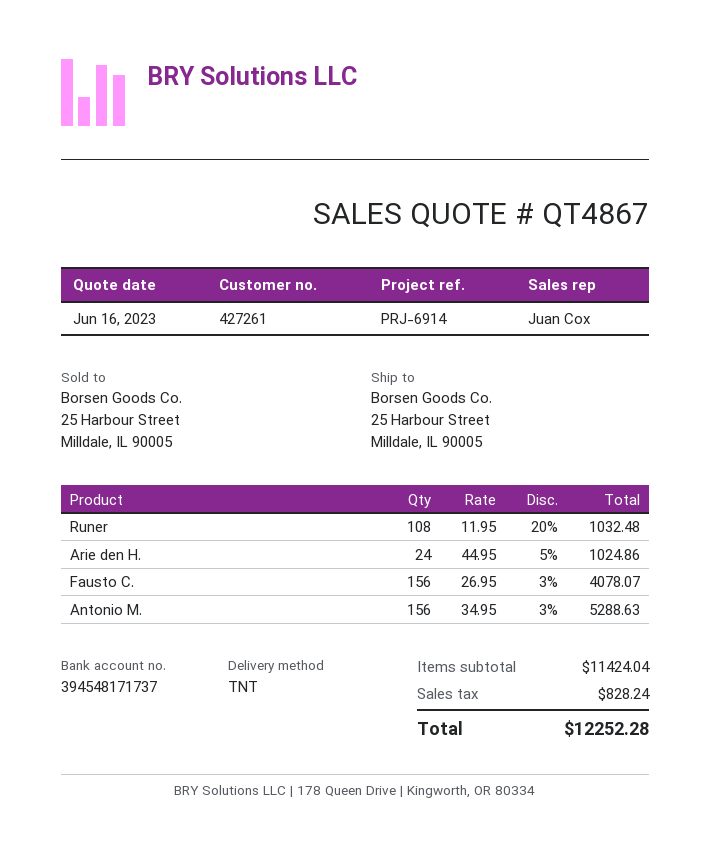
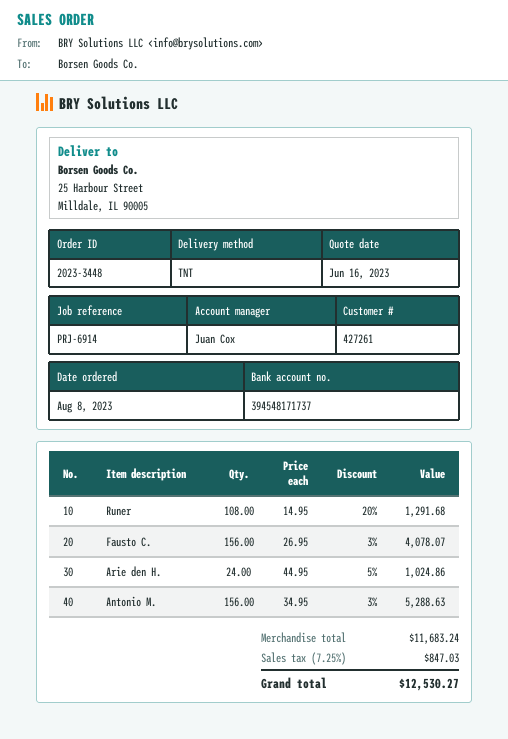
Runer: 108 x 11.95 - 20% = 1032.48 -> 108 x 14.95 - 20% = 1291.68
subtotal: 11424.04 -> 11683.24
tax: 828.24 -> 847.03
total: 12252.28 -> 12530.27

